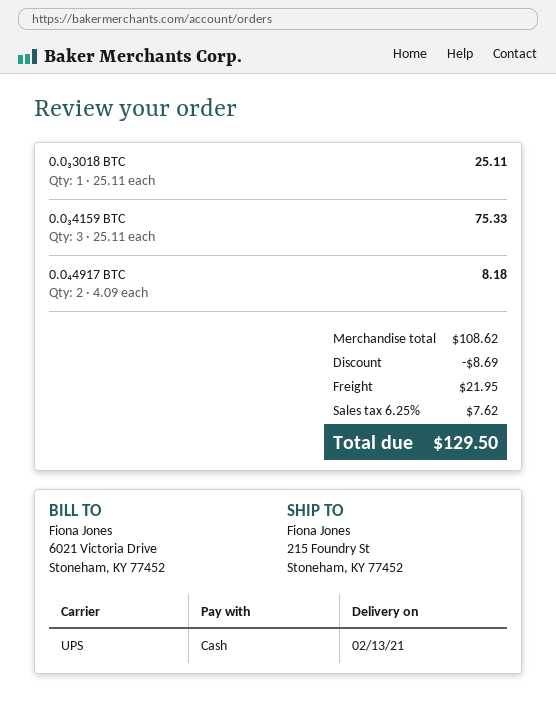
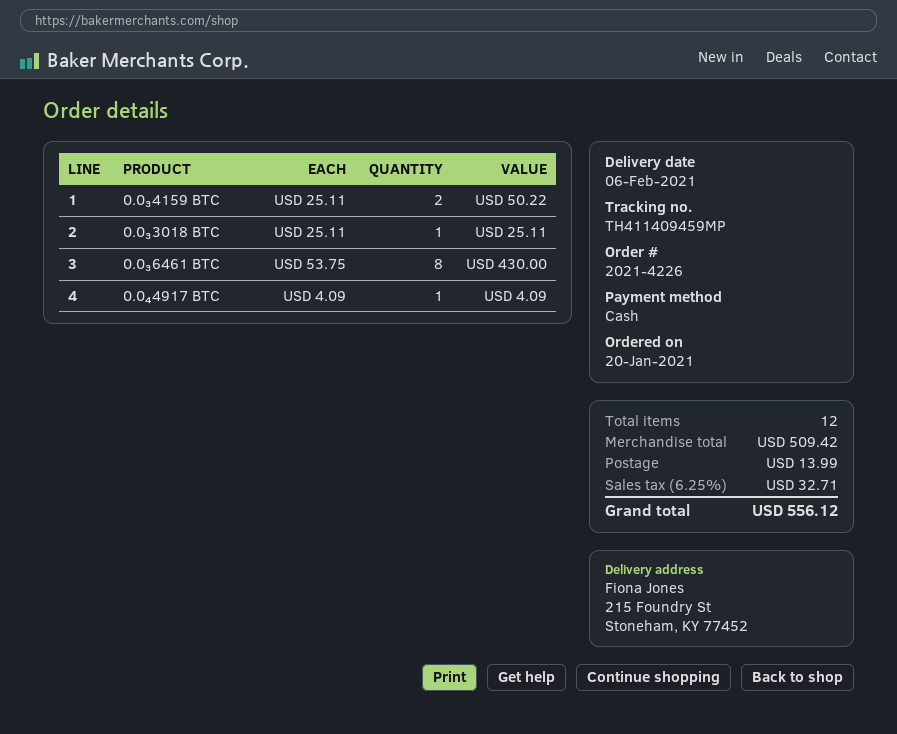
delivery date: 2021-02-13 -> 2021-02-06
0.0₃4159 BTC: 3 x 25.11 = 75.33 -> 2 x 25.11 = 50.22
0.0₄4917 BTC: 2 x 4.09 = 8.18 -> 1 x 4.09 = 4.09
0.0₃6461 BTC: none -> 8 x 53.75 = 430.00
subtotal: 108.62 -> 509.42
discount: 8.69 -> none
shipping: 21.95 -> 13.99
tax: 6.25% = 7.62 -> 6.25% = 32.71
total: 129.50 -> 556.12

